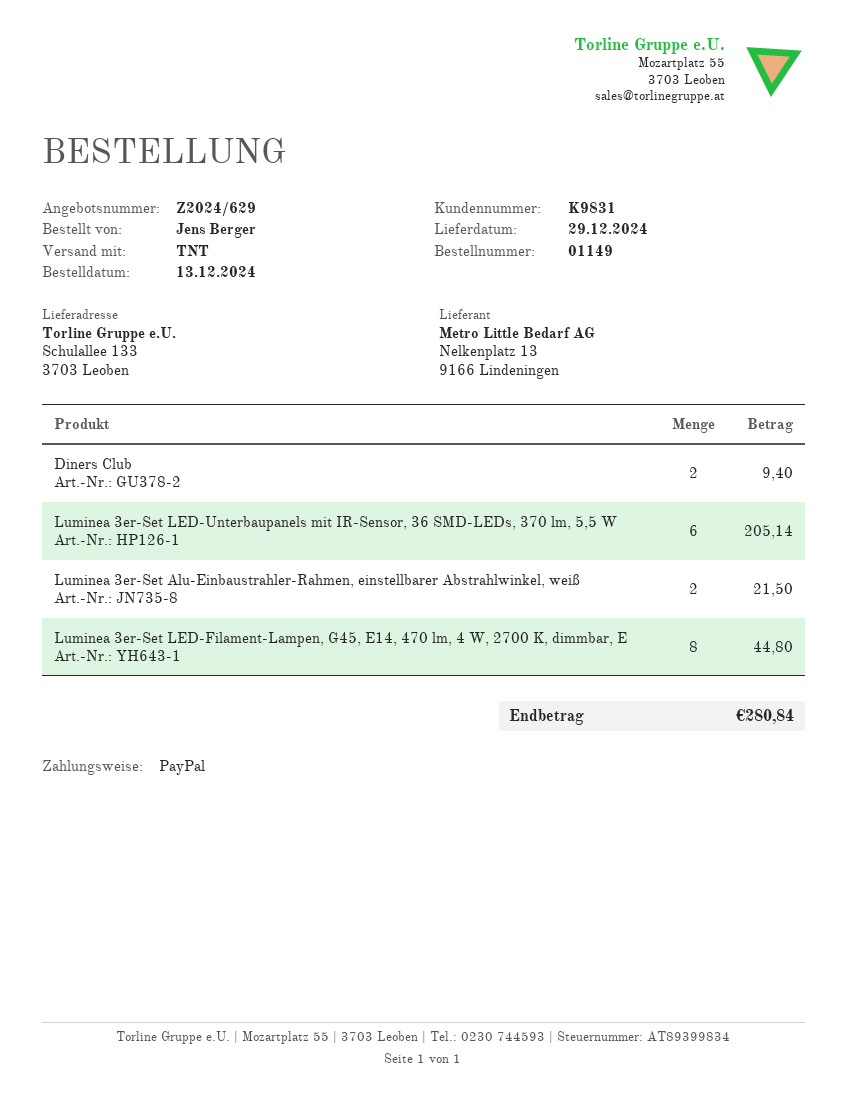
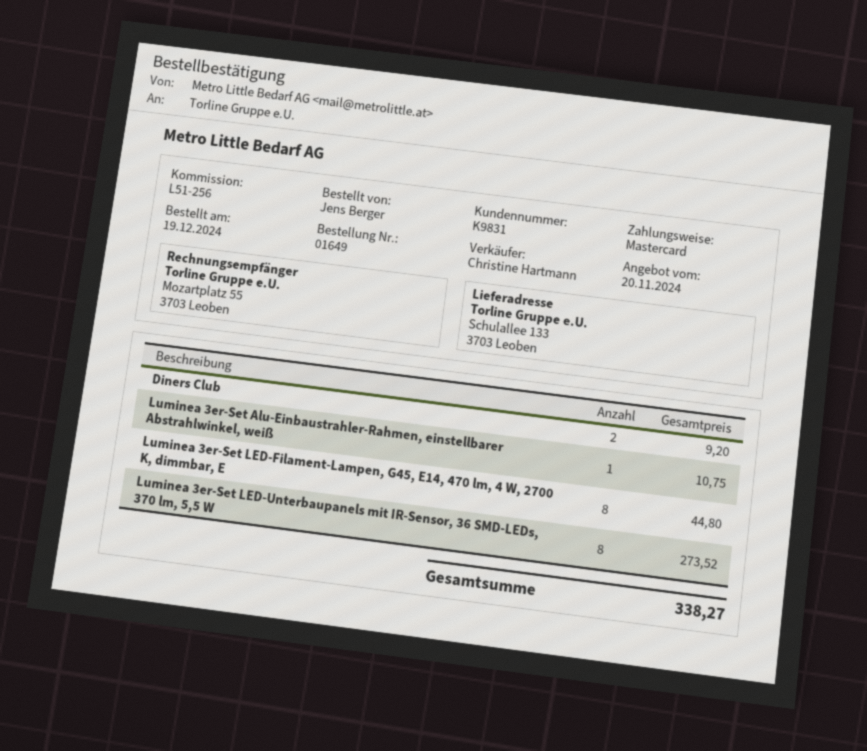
order number: 01149 -> 01649
order date: 2024-12-13 -> 2024-12-19
payment method: PayPal -> Mastercard
Diners Club: 2 for 9.40 -> 2 for 9.20
Luminea 3er-Set LED-Unterbaupanels mit IR-Sensor, 36 SMD-LEDs, 370 lm, 5,5 W: 6 for 205.14 -> 8 for 273.52
Luminea 3er-Set Alu-Einbaustrahler-Rahmen, einstellbarer Abstrahlwinkel, weiß: 2 for 21.50 -> 1 for 10.75
total: 280.84 -> 338.27

